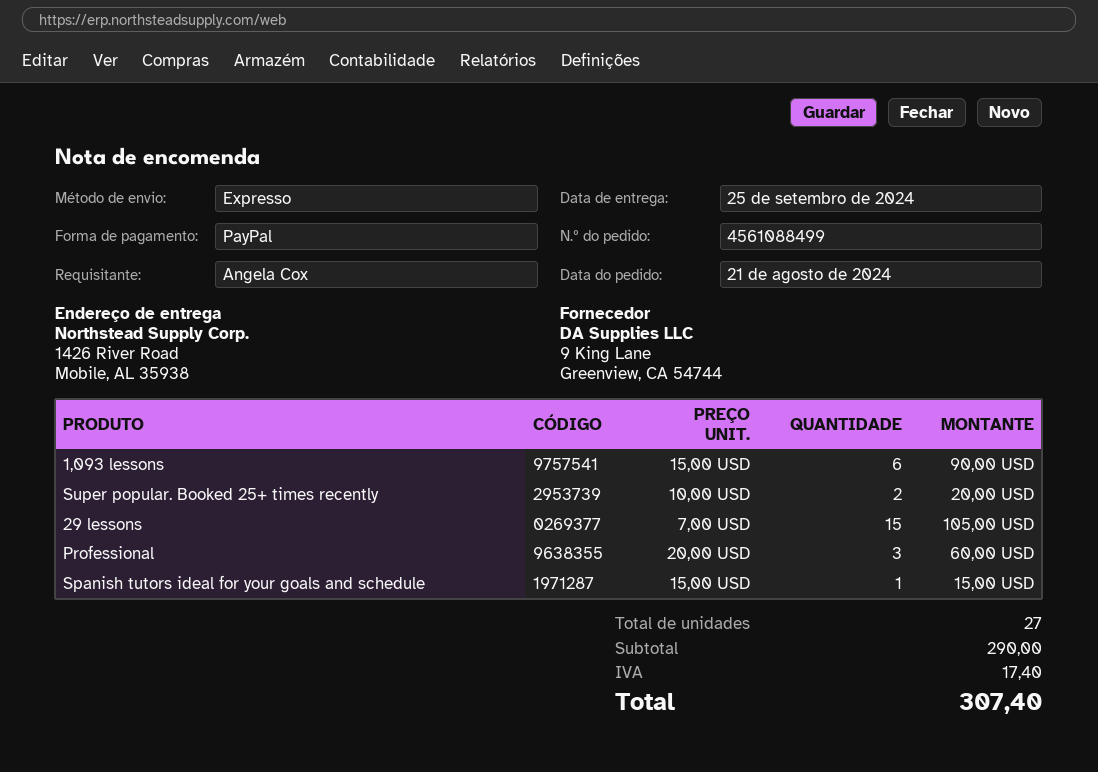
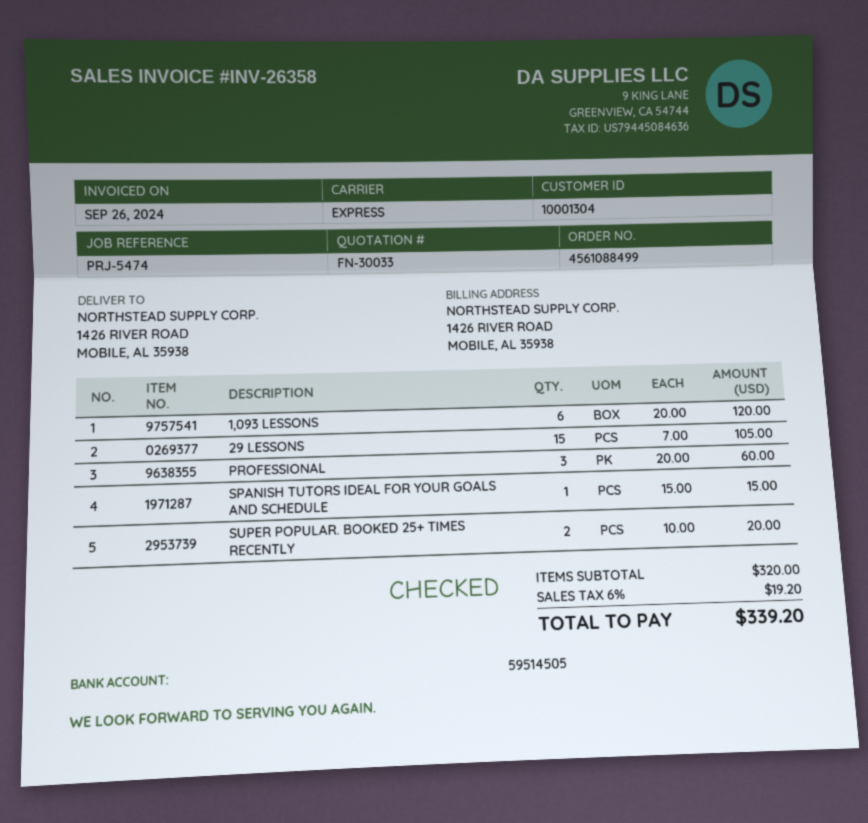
1,093 lessons: 6 x 15.00 = 90.00 -> 6 x 20.00 = 120.00
subtotal: 290.00 -> 320.00
tax: 17.40 -> 19.20
total: 307.40 -> 339.20

